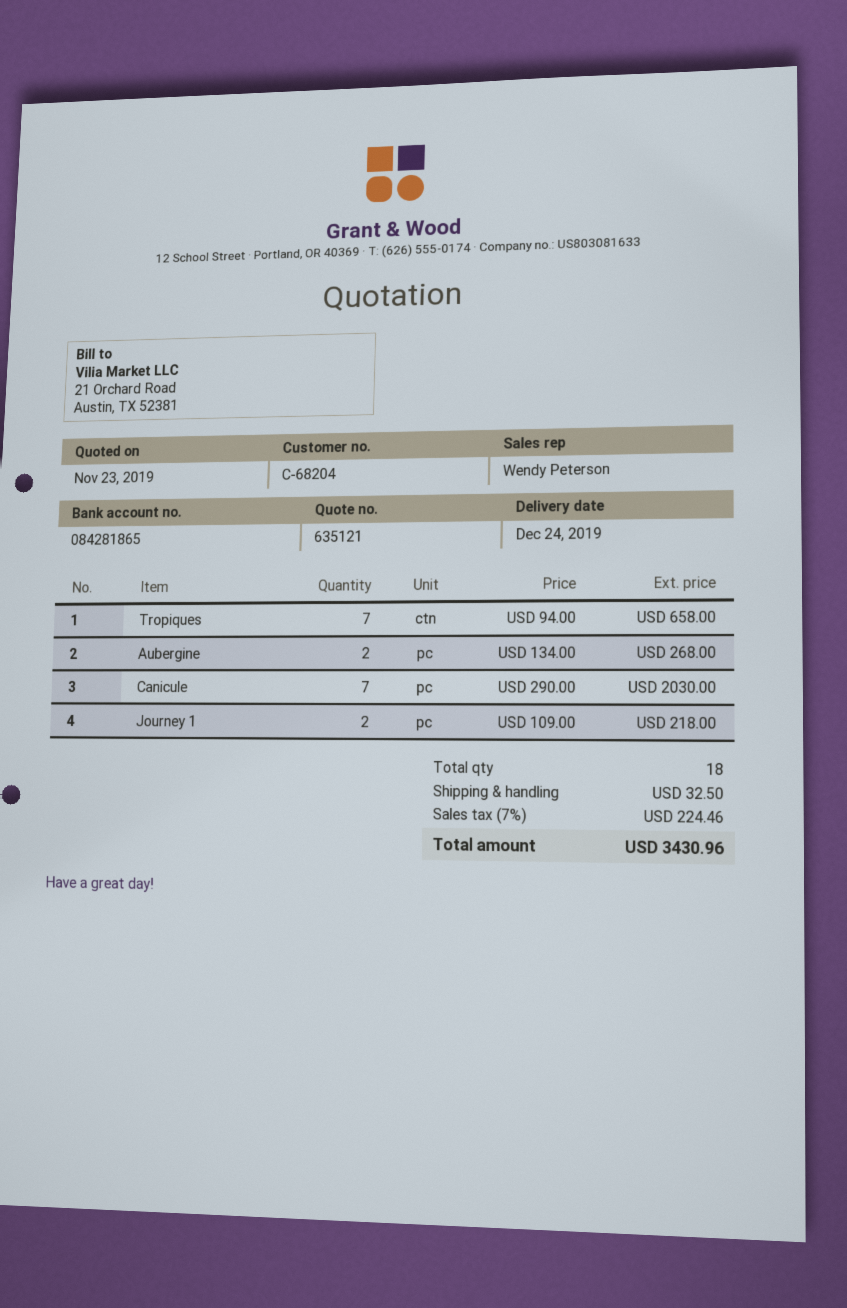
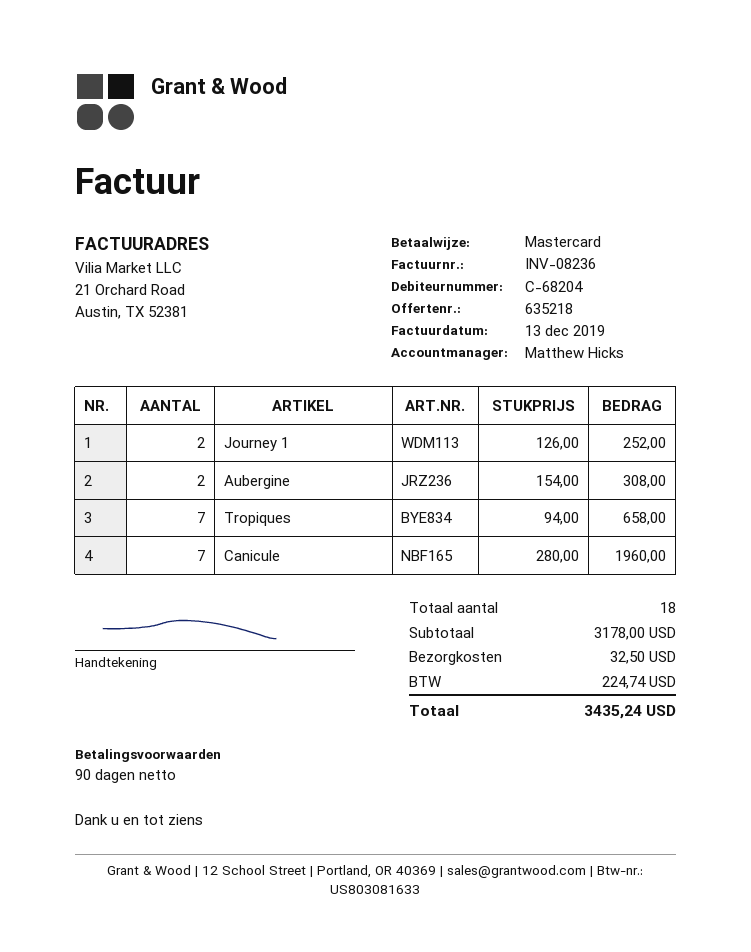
quote number: 635121 -> 635218
sales rep: Wendy Peterson -> Matthew Hicks
Aubergine: 2 x 134.00 = 268.00 -> 2 x 154.00 = 308.00
Canicule: 7 x 290.00 = 2030.00 -> 7 x 280.00 = 1960.00
Journey 1: 2 x 109.00 = 218.00 -> 2 x 126.00 = 252.00
tax: 224.46 -> 224.74
total: 3430.96 -> 3435.24

